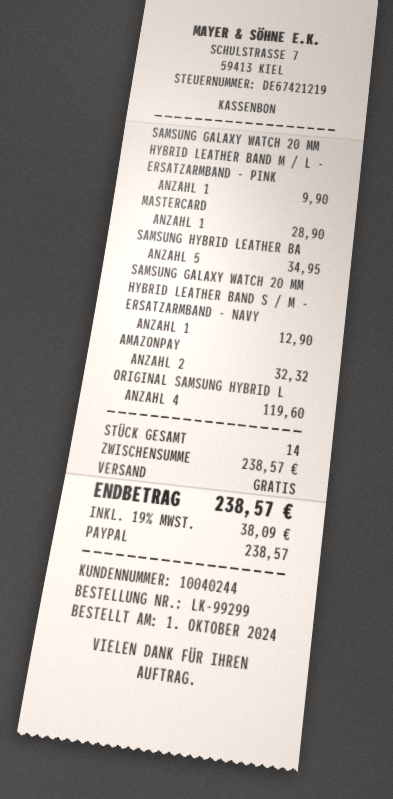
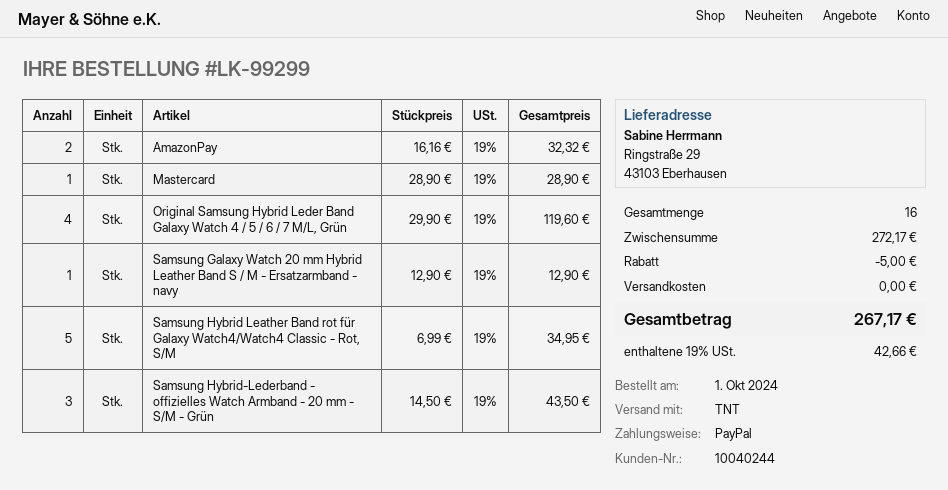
SAMSUNG GALAXY WATCH 20 MM HYBRID LEATHER BAND M / L - ERSATZARMBAND - PINK: 1 for 9.90 -> none
Samsung Hybrid-Lederband - offizielles Watch Armband - 20 mm - S/M - Grün: none -> 3 for 43.50
total quantity: 14 -> 16
subtotal: 238.57 -> 272.17
discount: none -> 5.00
tax: 19% = 38.09 -> 19% = 42.66
total: 238.57 -> 267.17

